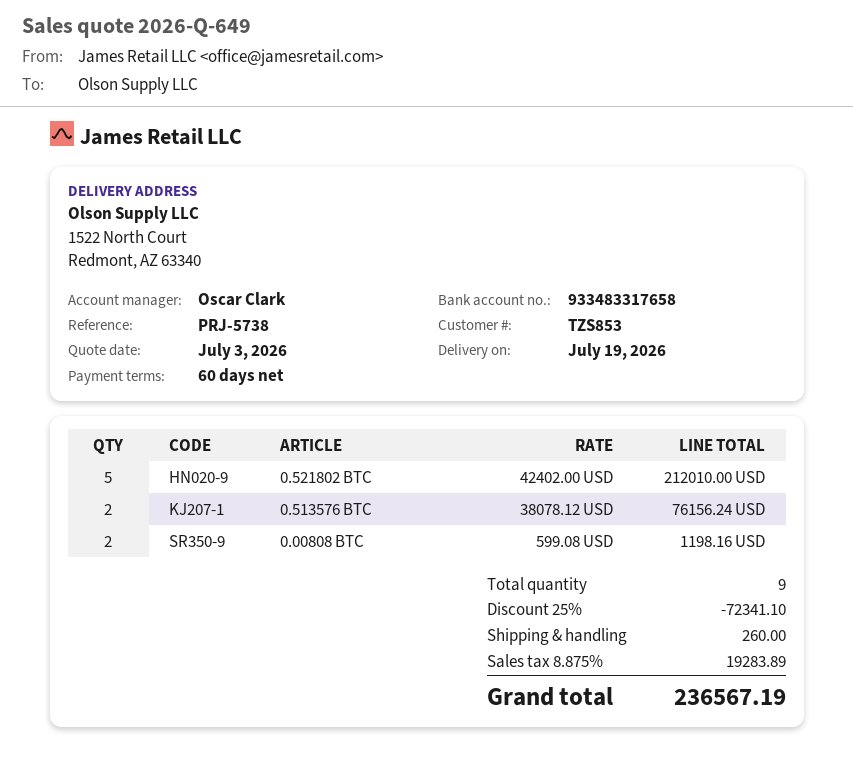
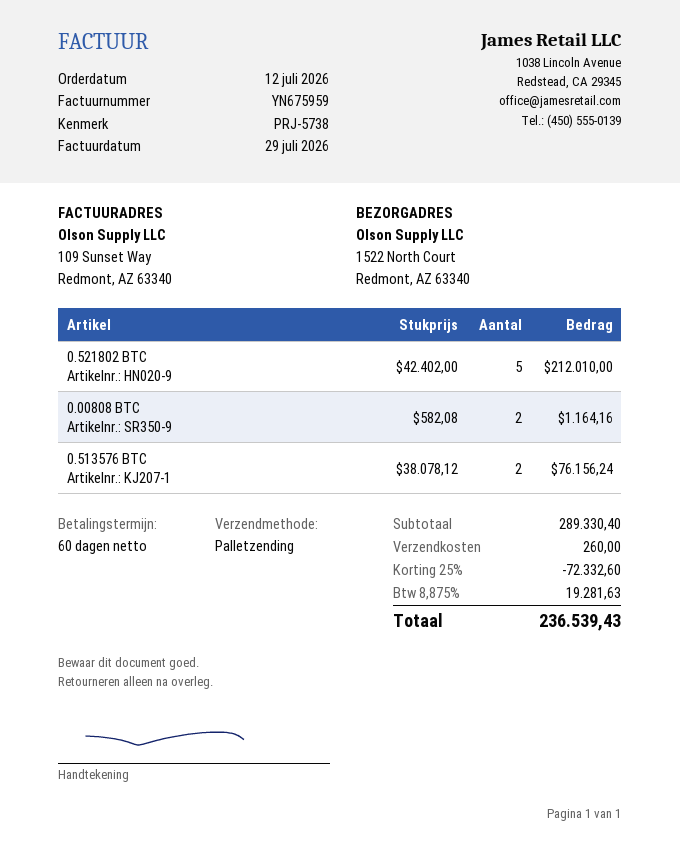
0.00808 BTC: 2 x 599.08 = 1198.16 -> 2 x 582.08 = 1164.16
discount: 25% = 72341.10 -> 25% = 72332.60
tax: 8.875% = 19283.89 -> 8.875% = 19281.63
total: 236567.19 -> 236539.43

